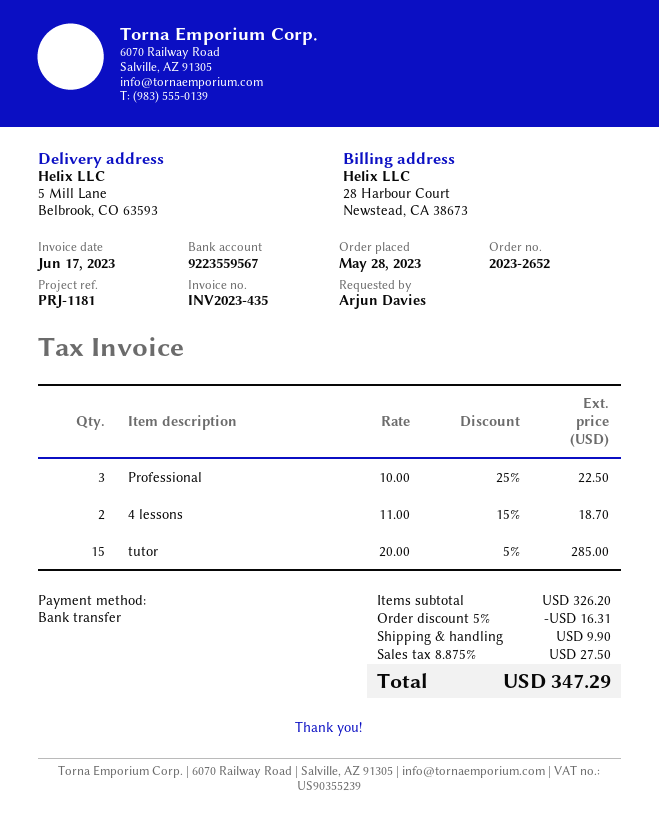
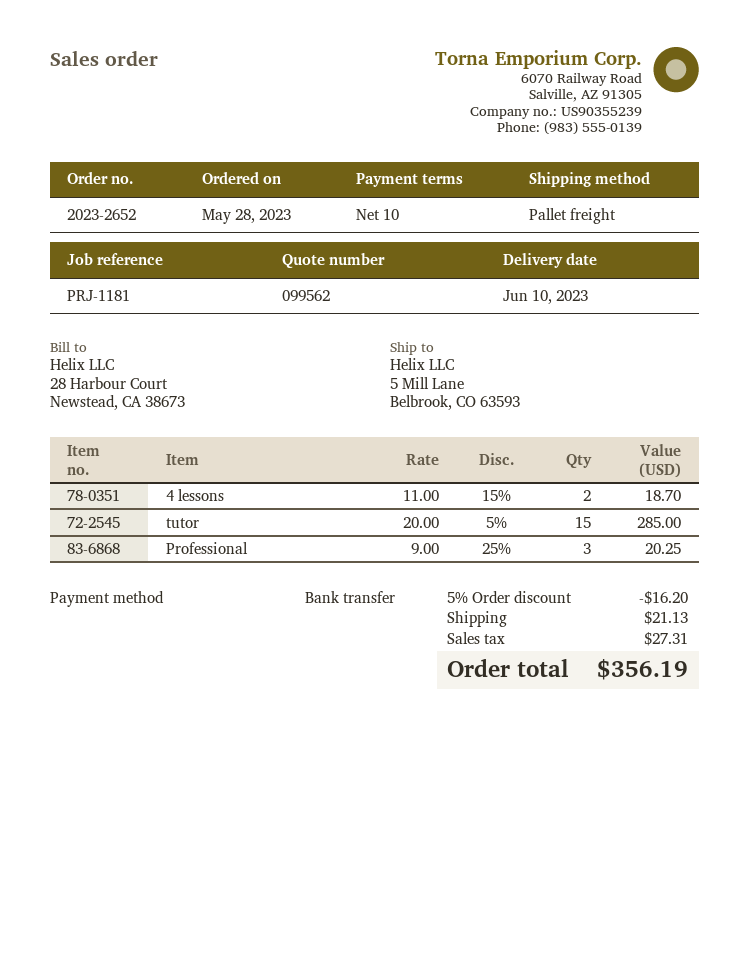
Professional: 3 x 10.00 - 25% = 22.50 -> 3 x 9.00 - 25% = 20.25
discount: 5% = 16.31 -> 5% = 16.20
shipping: 9.90 -> 21.13
tax: 27.50 -> 27.31
total: 347.29 -> 356.19

